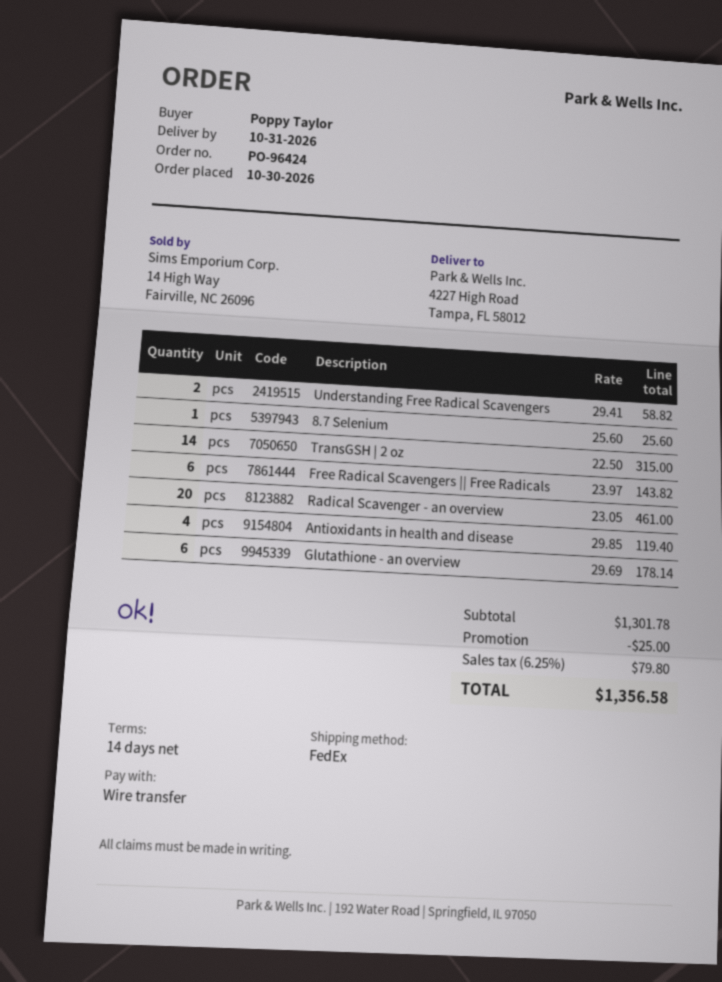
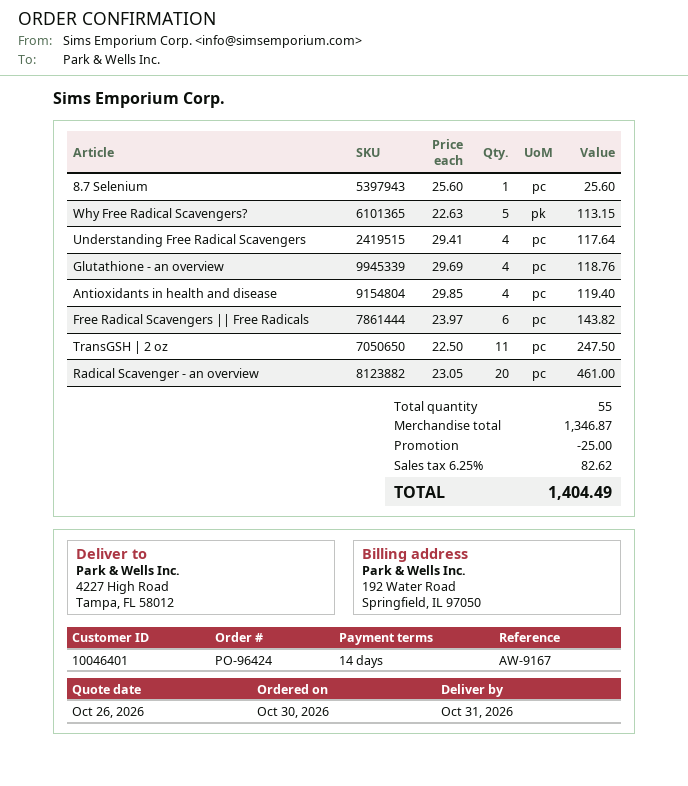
Understanding Free Radical Scavengers: 2 x 29.41 = 58.82 -> 4 x 29.41 = 117.64
TransGSH | 2 oz: 14 x 22.50 = 315.00 -> 11 x 22.50 = 247.50
Glutathione - an overview: 6 x 29.69 = 178.14 -> 4 x 29.69 = 118.76
Why Free Radical Scavengers?: none -> 5 x 22.63 = 113.15
subtotal: 1301.78 -> 1346.87
tax: 6.25% = 79.80 -> 6.25% = 82.62
total: 1356.58 -> 1404.49

